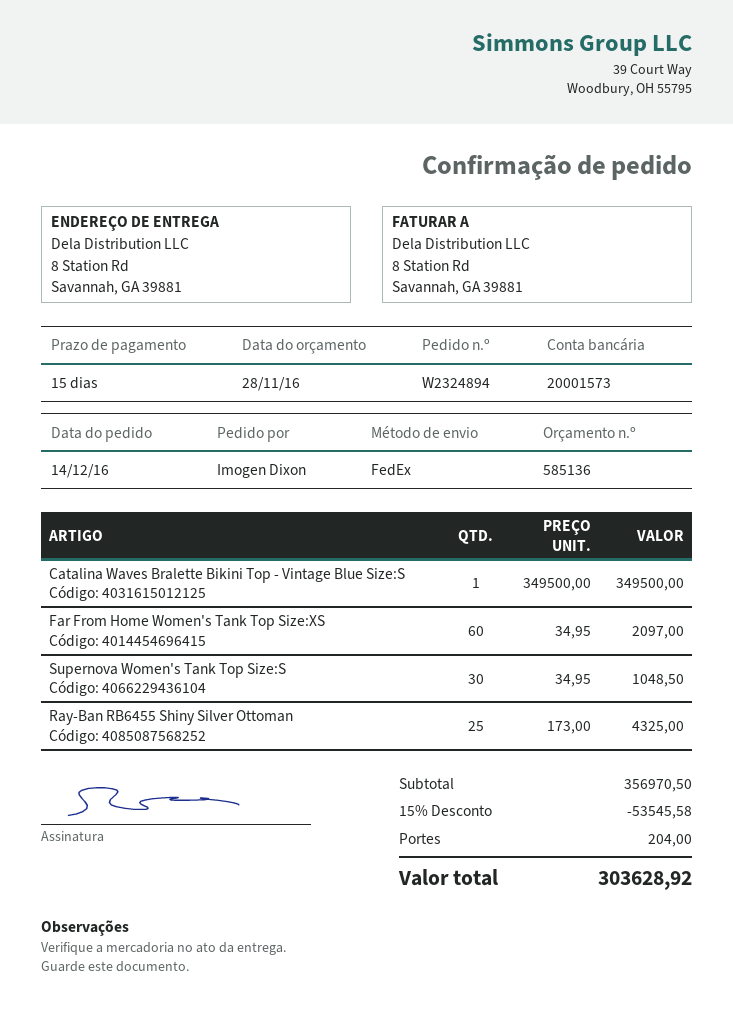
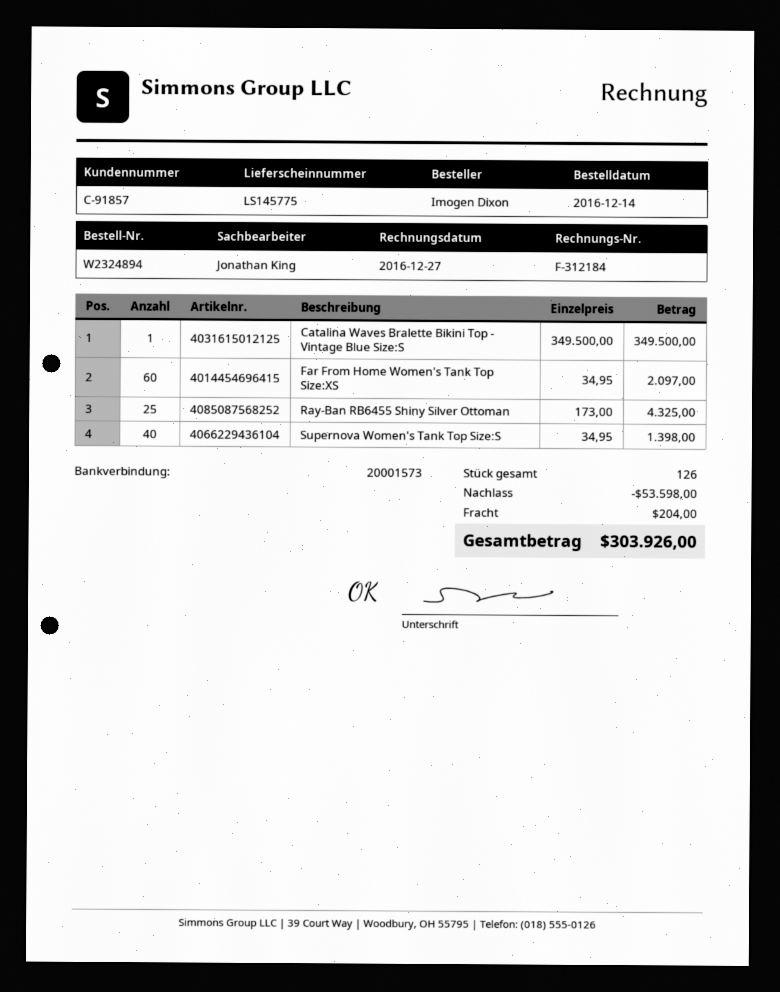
Supernova Women's Tank Top Size:S: 30 x 34.95 = 1048.50 -> 40 x 34.95 = 1398.00
discount: 53545.58 -> 53598.00
total: 303628.92 -> 303926.00

